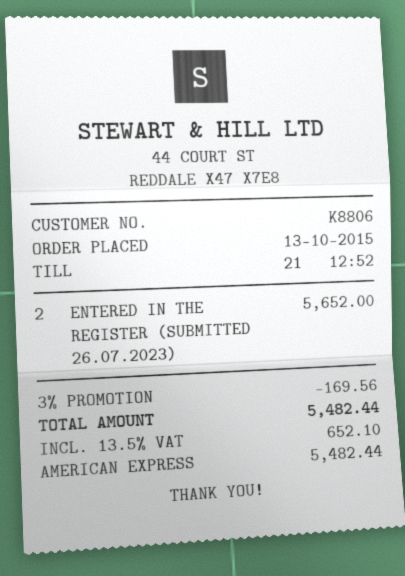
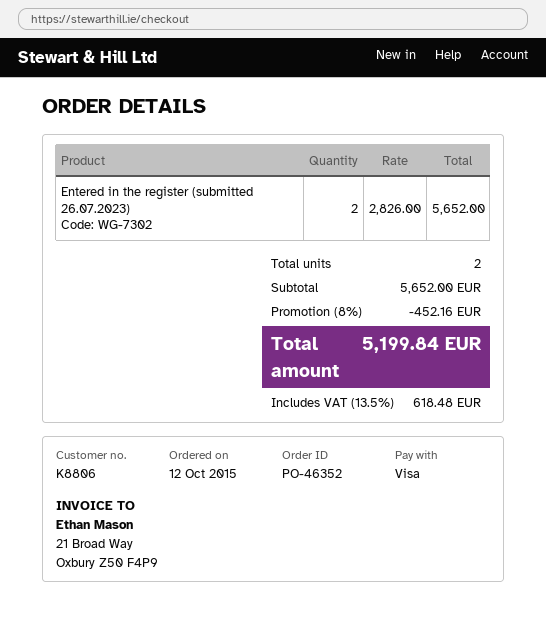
order date: 2015-10-13 -> 2015-10-12
payment method: American Express -> Visa
discount: 3% = 169.56 -> 8% = 452.16
tax: 13.5% = 652.10 -> 13.5% = 618.48
total: 5482.44 -> 5199.84

